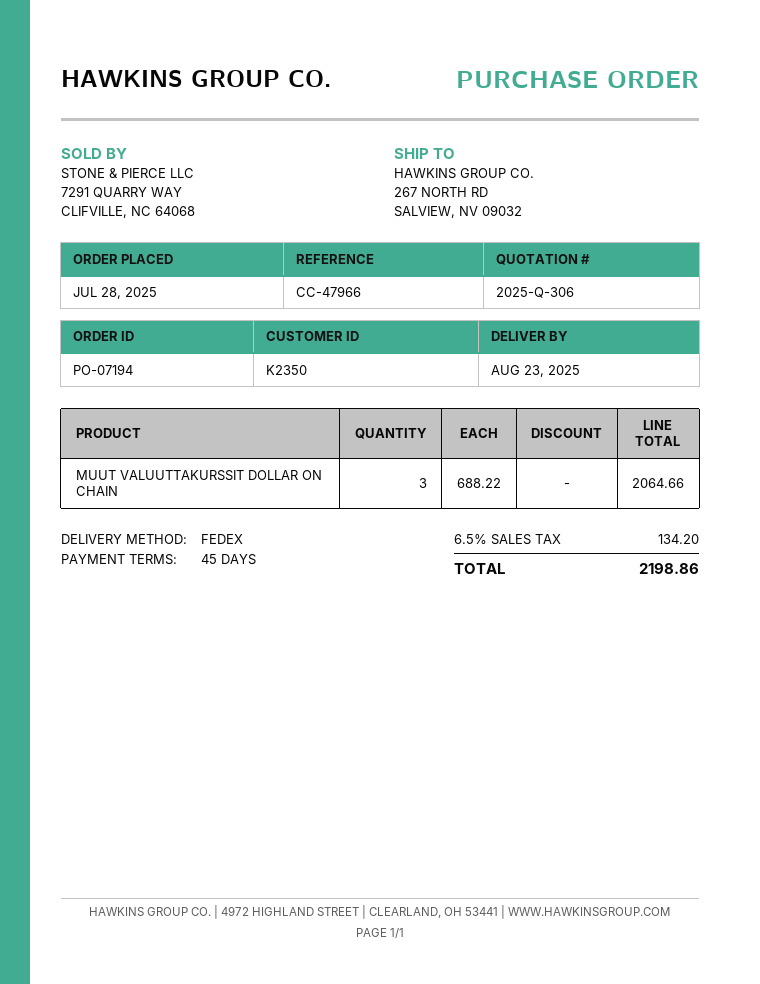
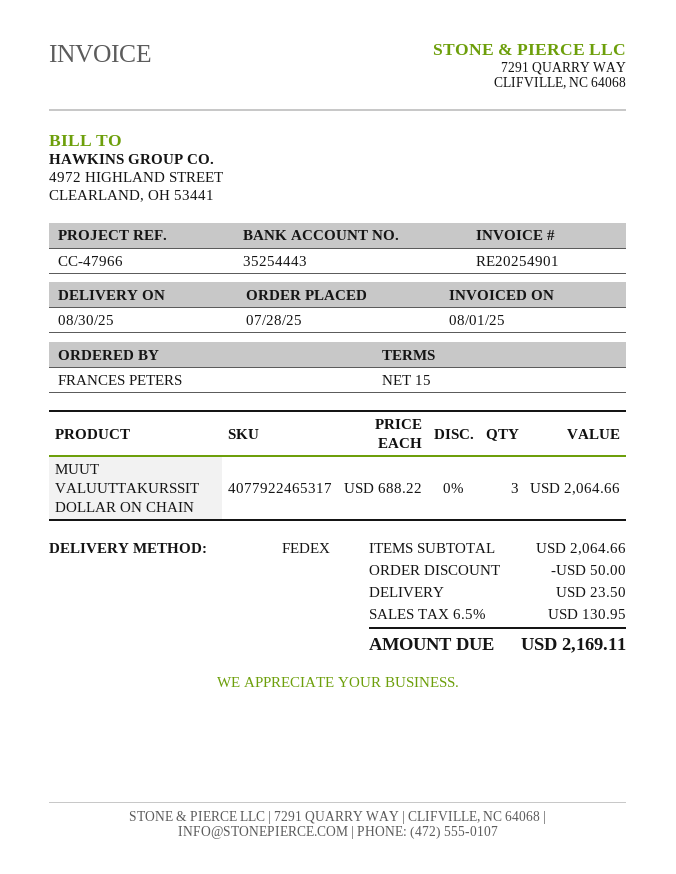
delivery date: 2025-08-23 -> 2025-08-30
payment terms: 45 days -> 15 days
discount: none -> 50.00
shipping: none -> 23.50
tax: 6.5% = 134.20 -> 6.5% = 130.95
total: 2198.86 -> 2169.11

